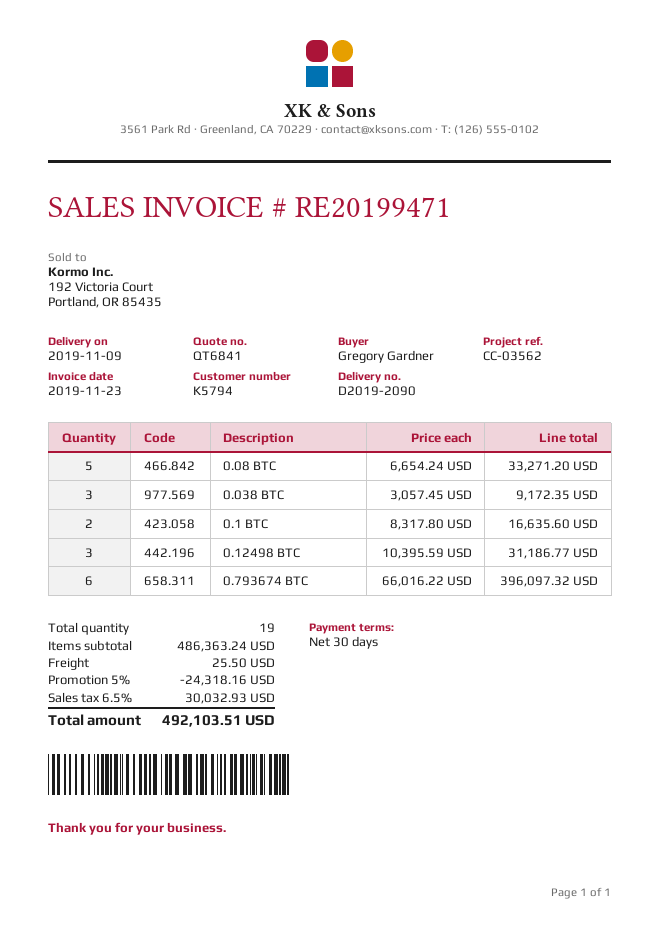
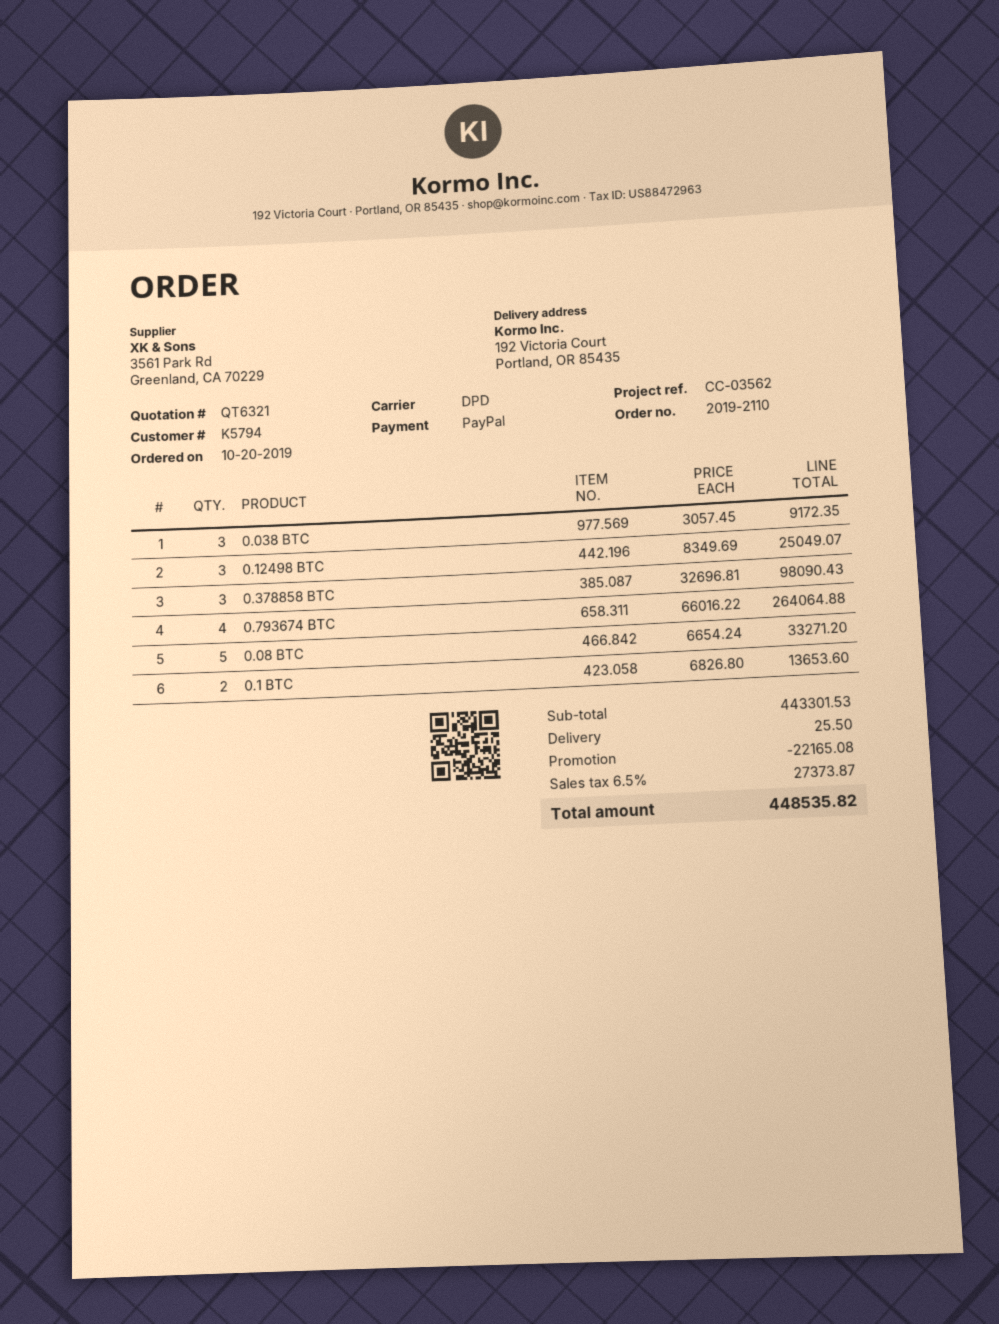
quote number: QT6841 -> QT6321
0.1 BTC: 2 x 8317.80 = 16635.60 -> 2 x 6826.80 = 13653.60
0.12498 BTC: 3 x 10395.59 = 31186.77 -> 3 x 8349.69 = 25049.07
0.793674 BTC: 6 x 66016.22 = 396097.32 -> 4 x 66016.22 = 264064.88
0.378858 BTC: none -> 3 x 32696.81 = 98090.43
subtotal: 486363.24 -> 443301.53
discount: 24318.16 -> 22165.08
tax: 6.5% = 30032.93 -> 6.5% = 27373.87
total: 492103.51 -> 448535.82

